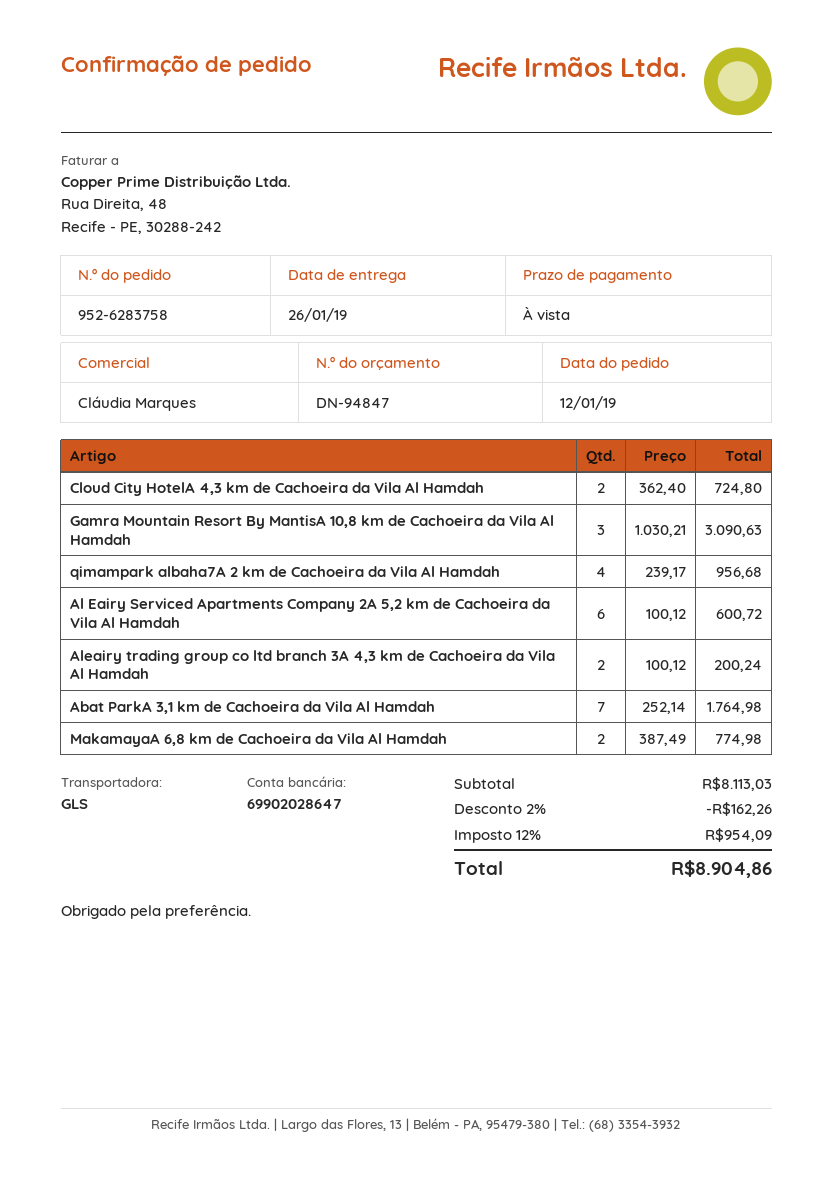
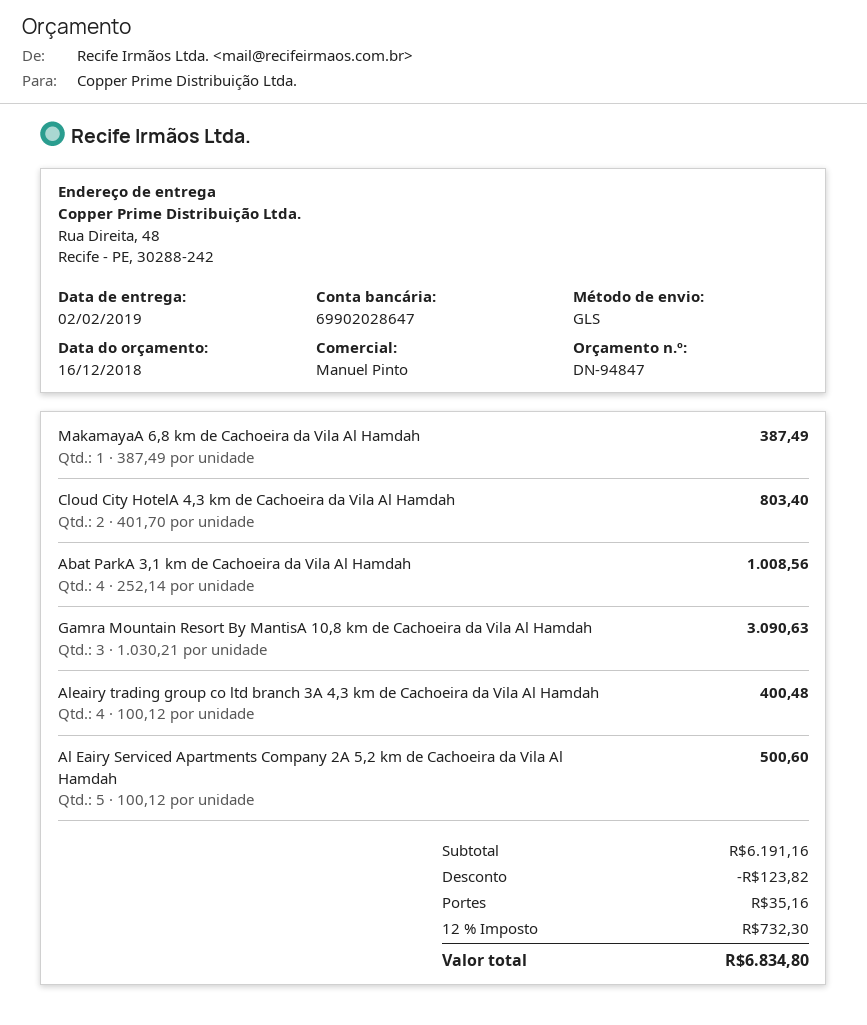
delivery date: 2019-01-26 -> 2019-02-02
sales rep: Cláudia Marques -> Manuel Pinto
Cloud City HotelA 4,3 km de Cachoeira da Vila Al Hamdah: 2 x 362.40 = 724.80 -> 2 x 401.70 = 803.40
qimampark albaha7A 2 km de Cachoeira da Vila Al Hamdah: 4 x 239.17 = 956.68 -> none
Al Eairy Serviced Apartments Company 2A 5,2 km de Cachoeira da Vila Al Hamdah: 6 x 100.12 = 600.72 -> 5 x 100.12 = 500.60
Aleairy trading group co ltd branch 3A 4,3 km de Cachoeira da Vila Al Hamdah: 2 x 100.12 = 200.24 -> 4 x 100.12 = 400.48
Abat ParkA 3,1 km de Cachoeira da Vila Al Hamdah: 7 x 252.14 = 1764.98 -> 4 x 252.14 = 1008.56
MakamayaA 6,8 km de Cachoeira da Vila Al Hamdah: 2 x 387.49 = 774.98 -> 1 x 387.49 = 387.49
subtotal: 8113.03 -> 6191.16
discount: 162.26 -> 123.82
shipping: none -> 35.16
tax: 12% = 954.09 -> 12% = 732.30
total: 8904.86 -> 6834.80

